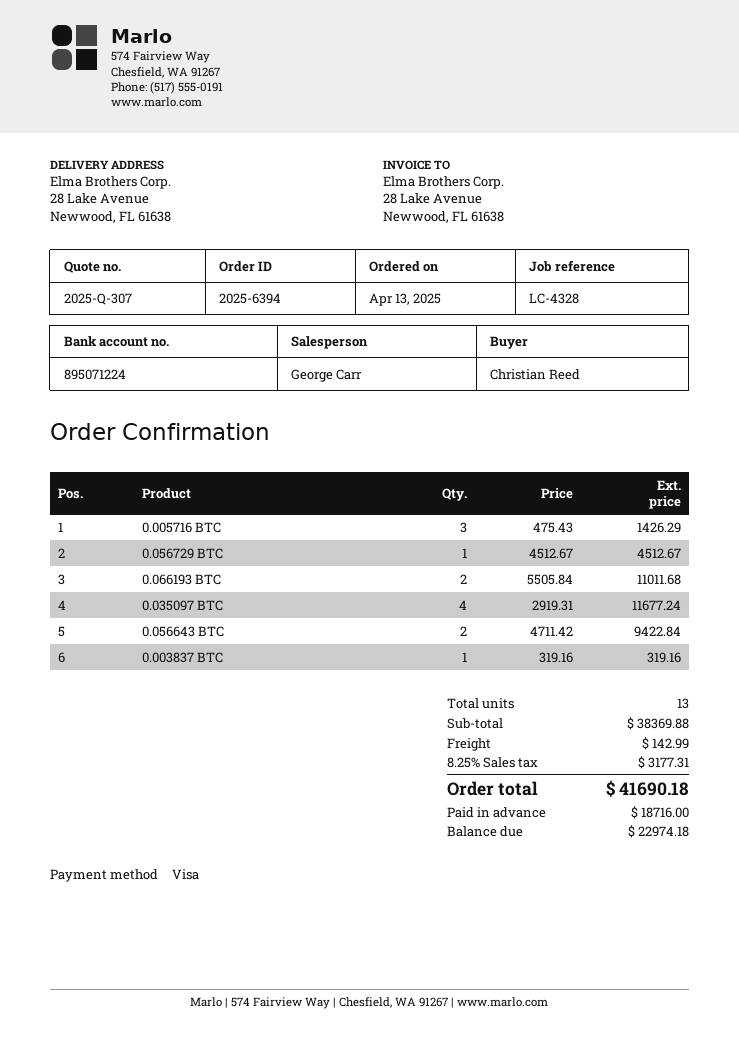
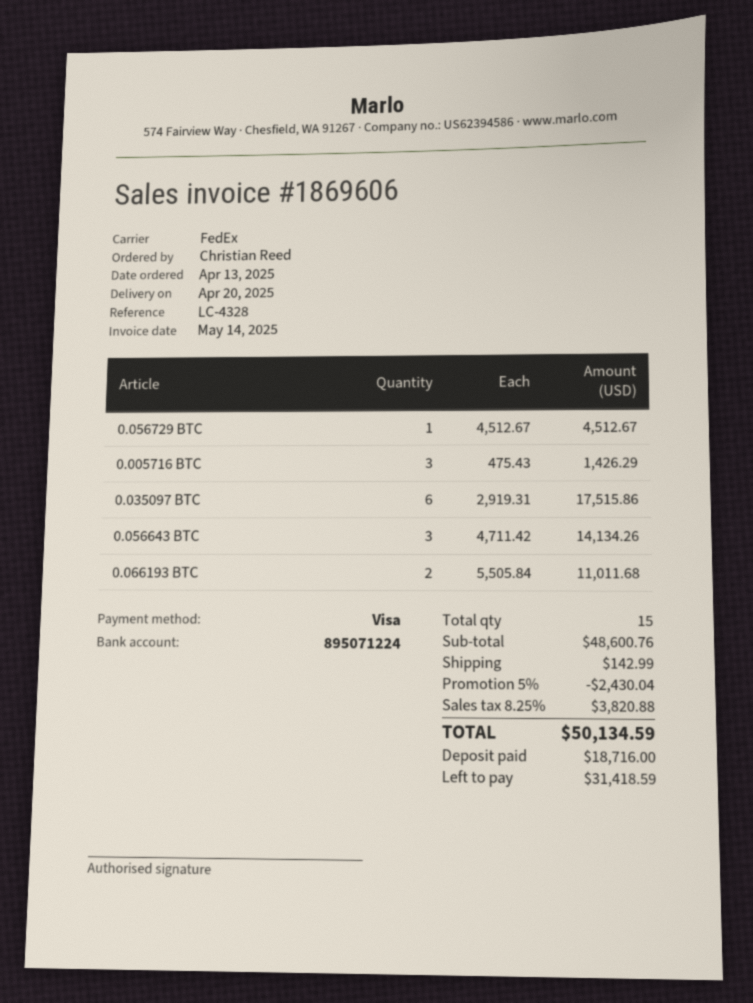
0.035097 BTC: 4 x 2919.31 = 11677.24 -> 6 x 2919.31 = 17515.86
0.056643 BTC: 2 x 4711.42 = 9422.84 -> 3 x 4711.42 = 14134.26
0.003837 BTC: 1 x 319.16 = 319.16 -> none
total quantity: 13 -> 15
subtotal: 38369.88 -> 48600.76
discount: none -> 5% = 2430.04
tax: 8.25% = 3177.31 -> 8.25% = 3820.88
total: 41690.18 -> 50134.59
balance: 22974.18 -> 31418.59

